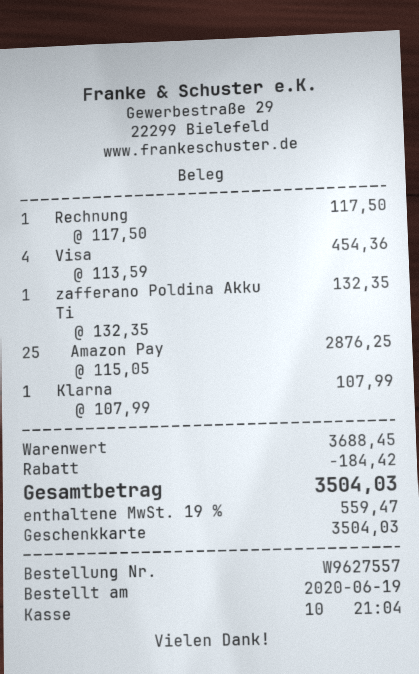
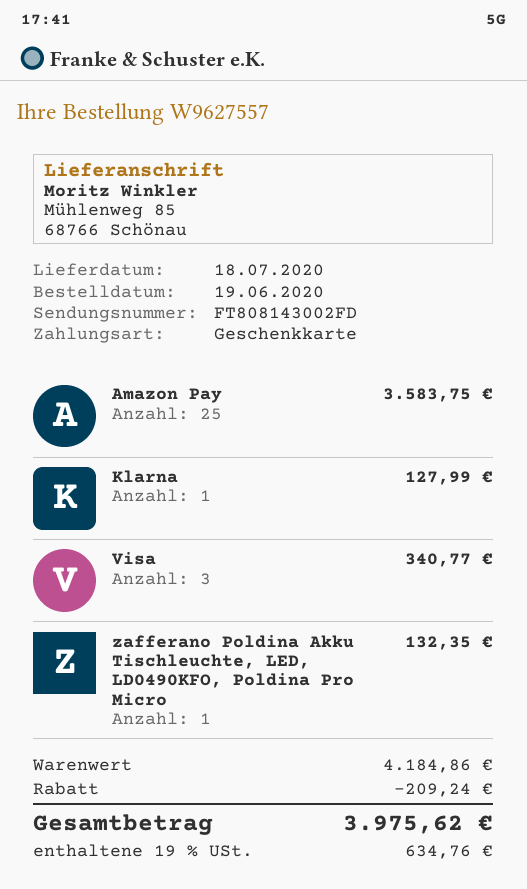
Rechnung: 1 for 117.50 -> none
Visa: 4 for 454.36 -> 3 for 340.77
Amazon Pay: 25 for 2876.25 -> 25 for 3583.75
Klarna: 1 for 107.99 -> 1 for 127.99
subtotal: 3688.45 -> 4184.86
discount: 184.42 -> 209.24
tax: 19% = 559.47 -> 19% = 634.76
total: 3504.03 -> 3975.62

